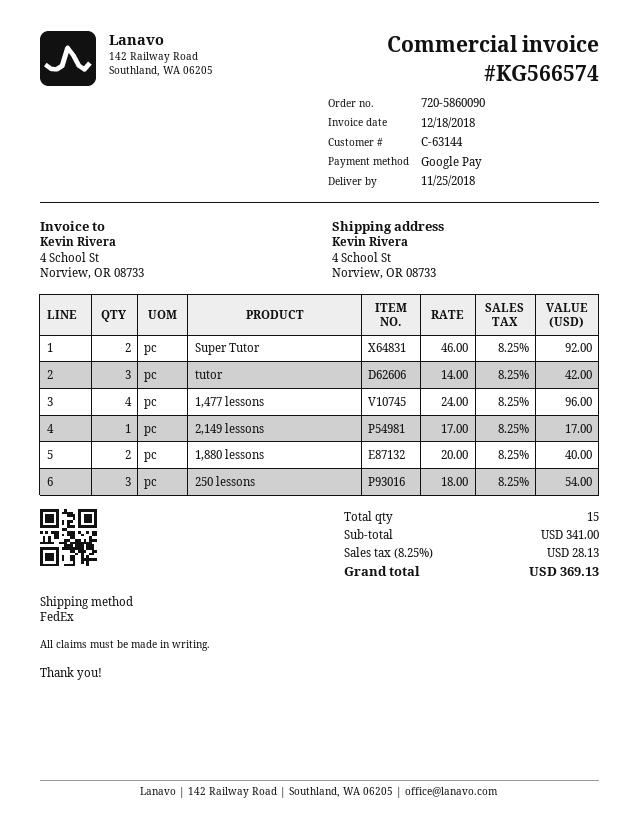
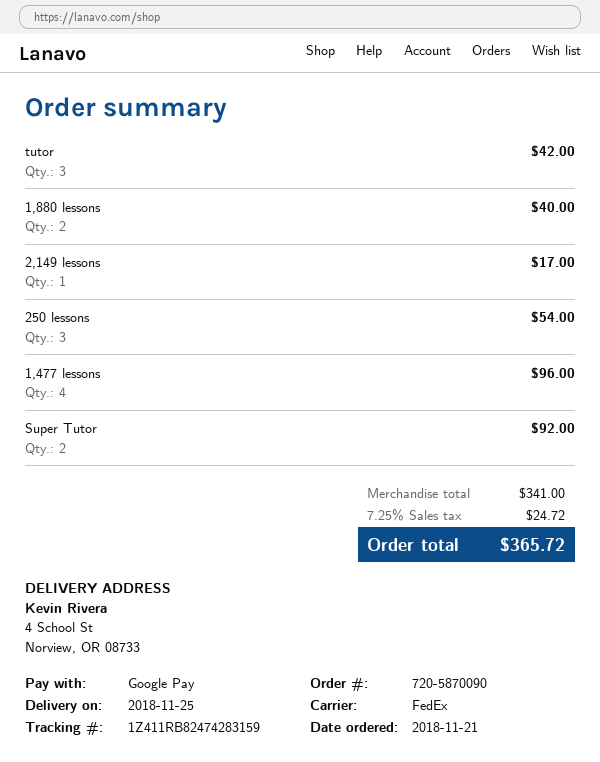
order number: 720-5860090 -> 720-5870090
tax: 8.25% = 28.13 -> 7.25% = 24.72
total: 369.13 -> 365.72

